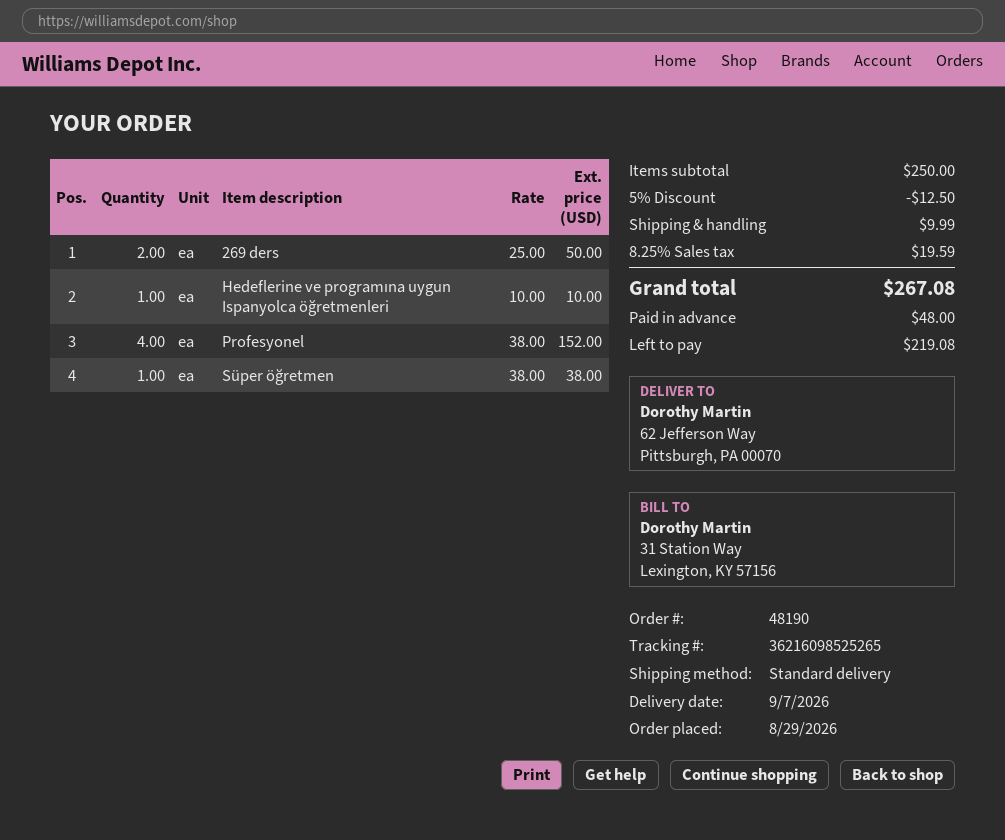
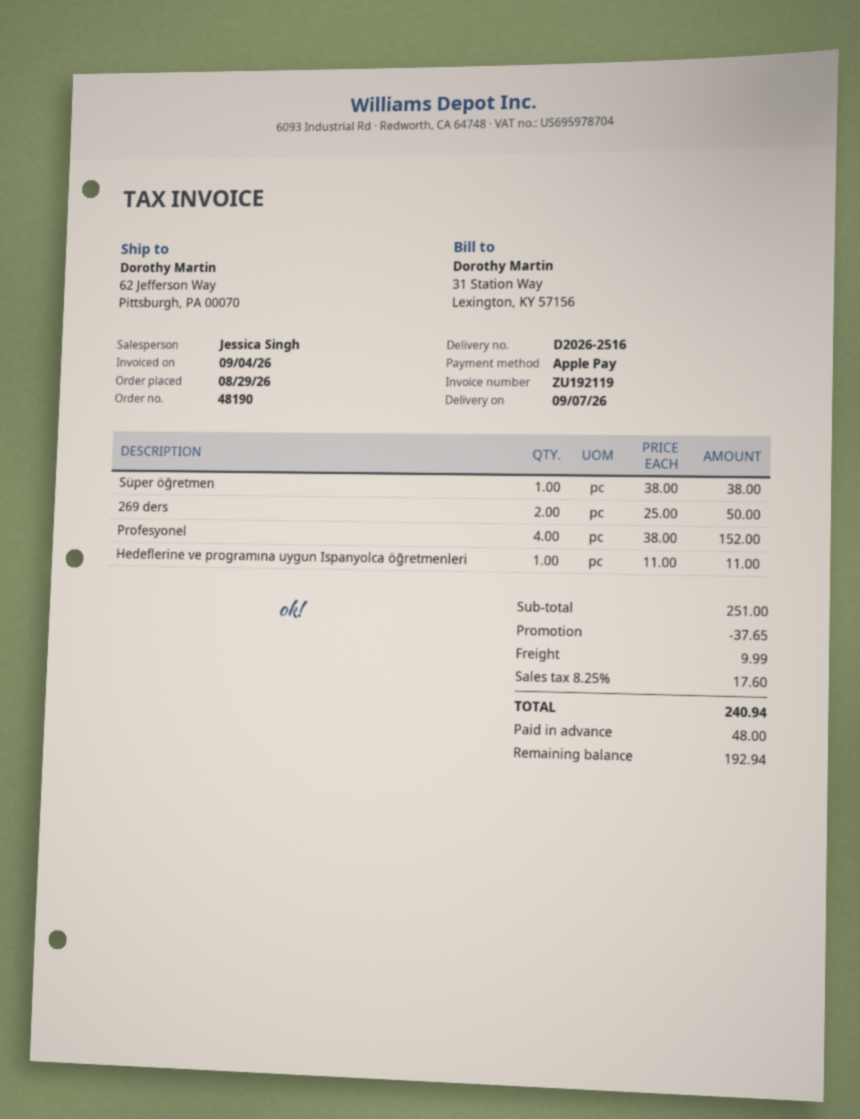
Hedeflerine ve programına uygun Ispanyolca öğretmenleri: 1 x 10.00 = 10.00 -> 1 x 11.00 = 11.00
subtotal: 250.00 -> 251.00
discount: 12.50 -> 37.65
tax: 8.25% = 19.59 -> 8.25% = 17.60
total: 267.08 -> 240.94
balance: 219.08 -> 192.94

